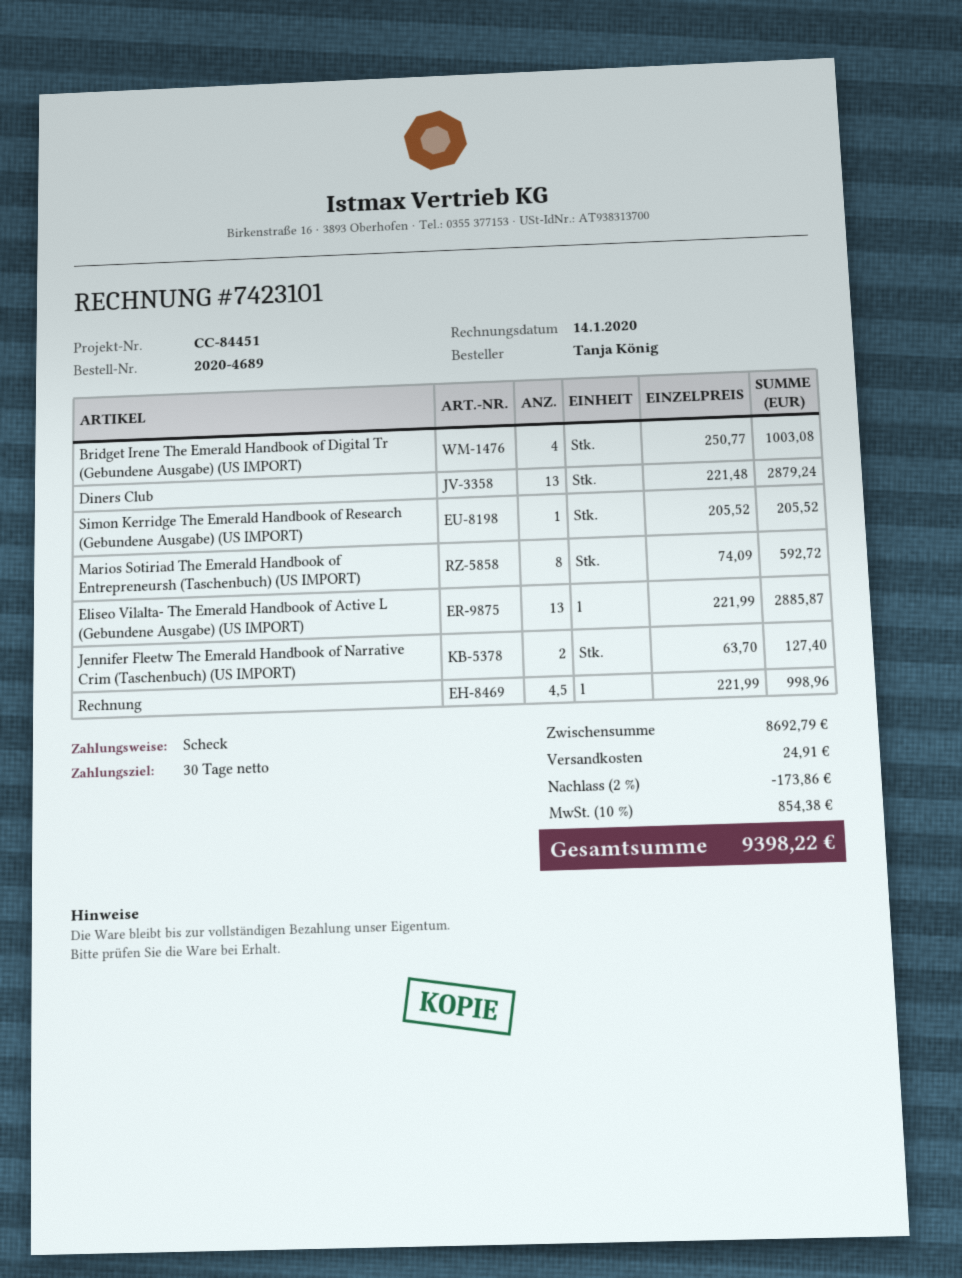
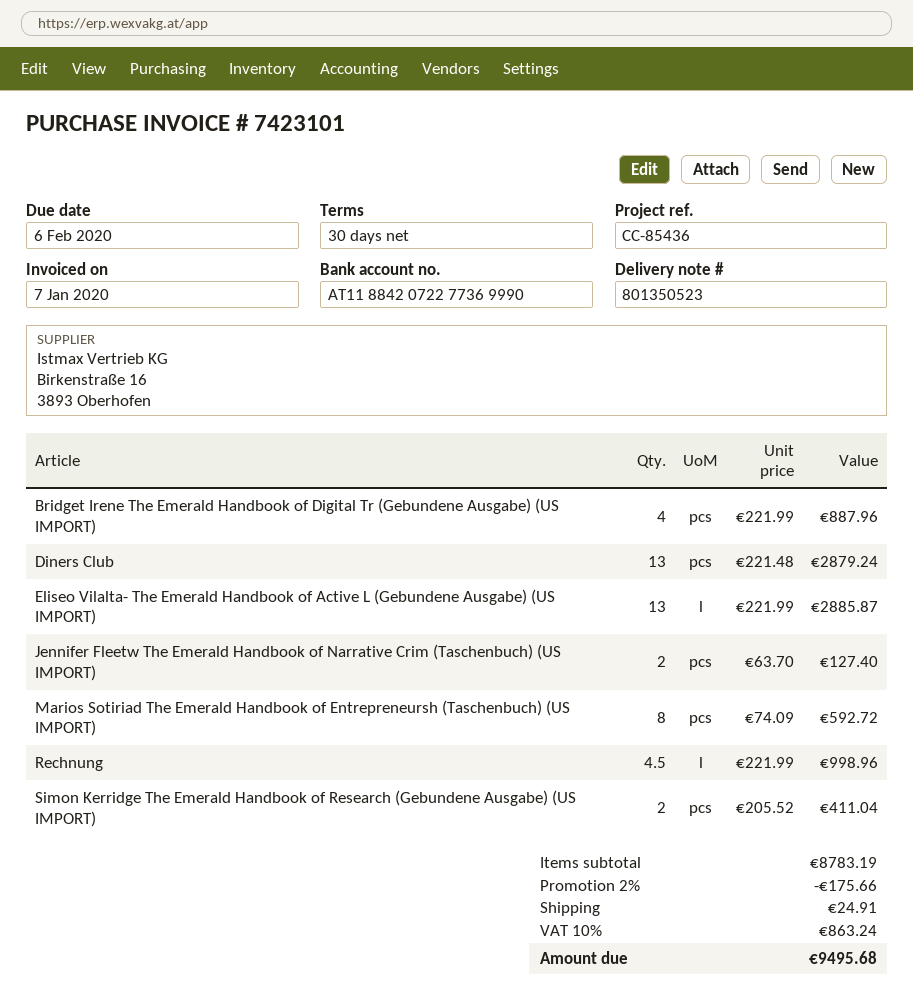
invoice date: 2020-01-14 -> 2020-01-07
reference: CC-84451 -> CC-85436
Bridget Irene The Emerald Handbook of Digital Tr (Gebundene Ausgabe) (US IMPORT): 4 x 250.77 = 1003.08 -> 4 x 221.99 = 887.96
Simon Kerridge The Emerald Handbook of Research (Gebundene Ausgabe) (US IMPORT): 1 x 205.52 = 205.52 -> 2 x 205.52 = 411.04
subtotal: 8692.79 -> 8783.19
discount: 2% = 173.86 -> 2% = 175.66
tax: 10% = 854.38 -> 10% = 863.24
total: 9398.22 -> 9495.68

